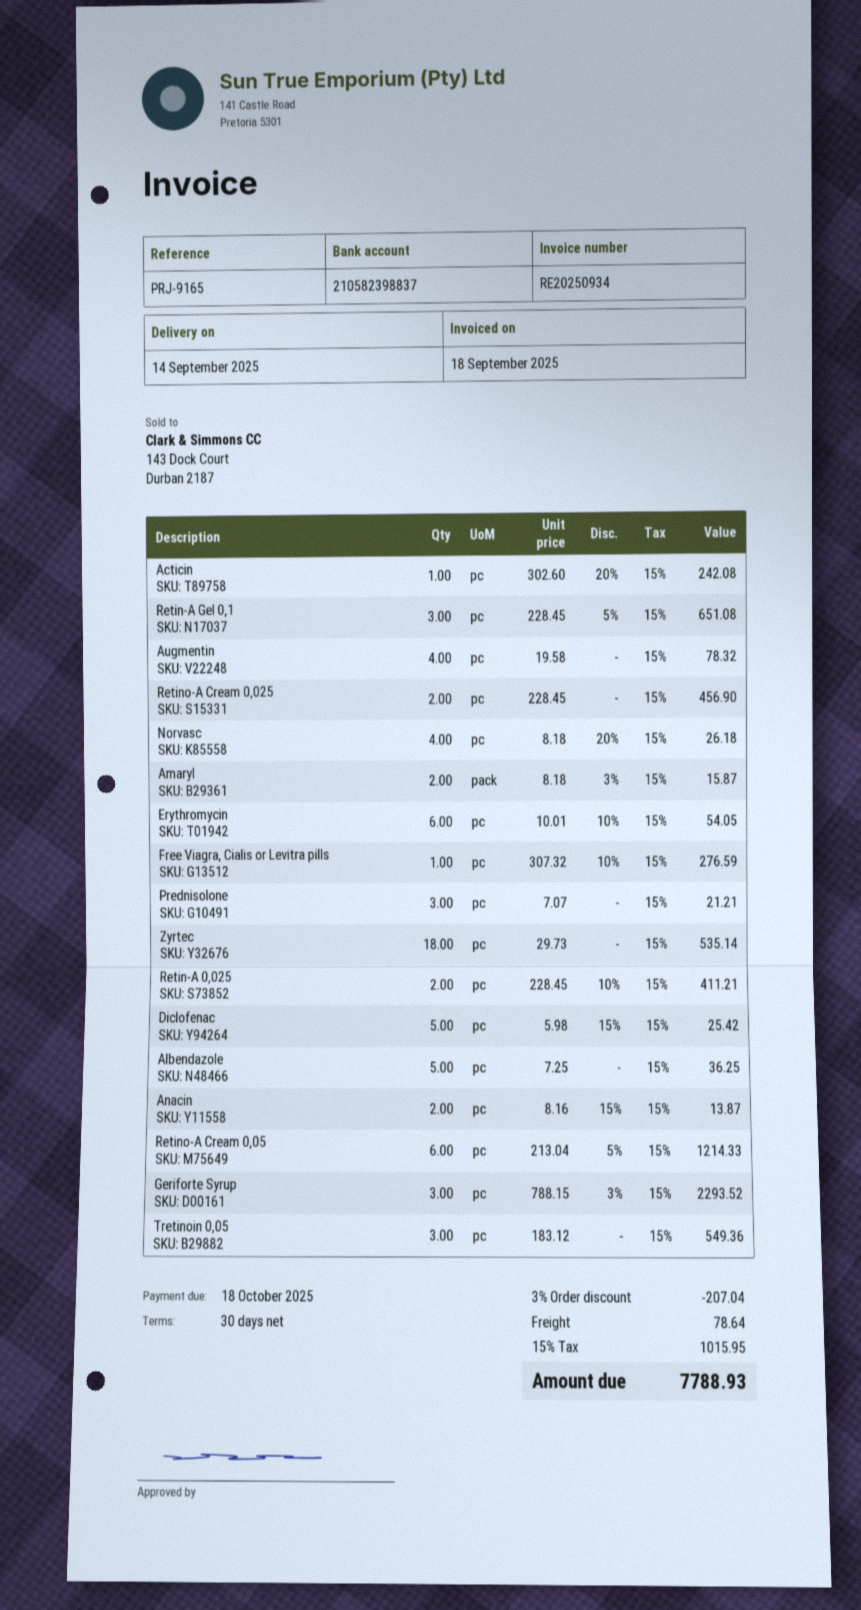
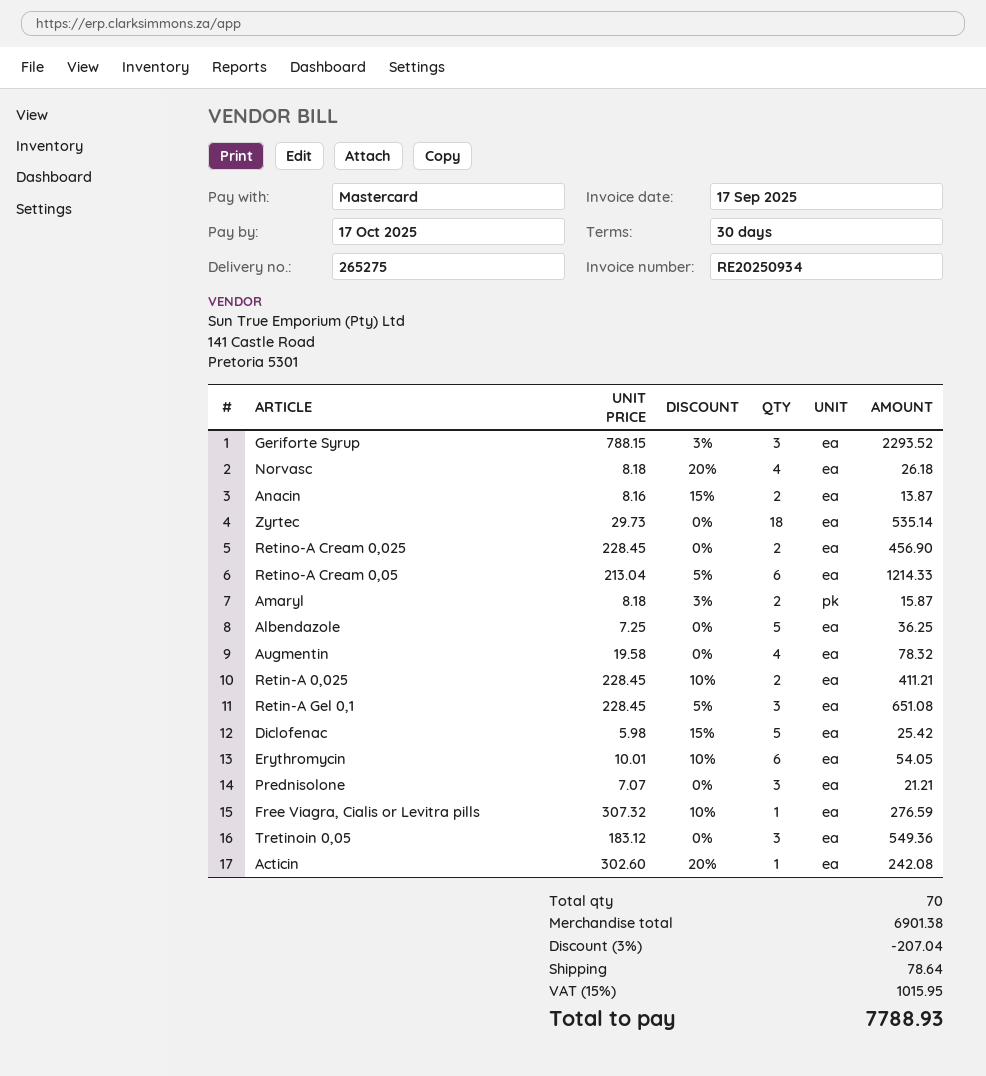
invoice date: 2025-09-18 -> 2025-09-17
due date: 2025-10-18 -> 2025-10-17

